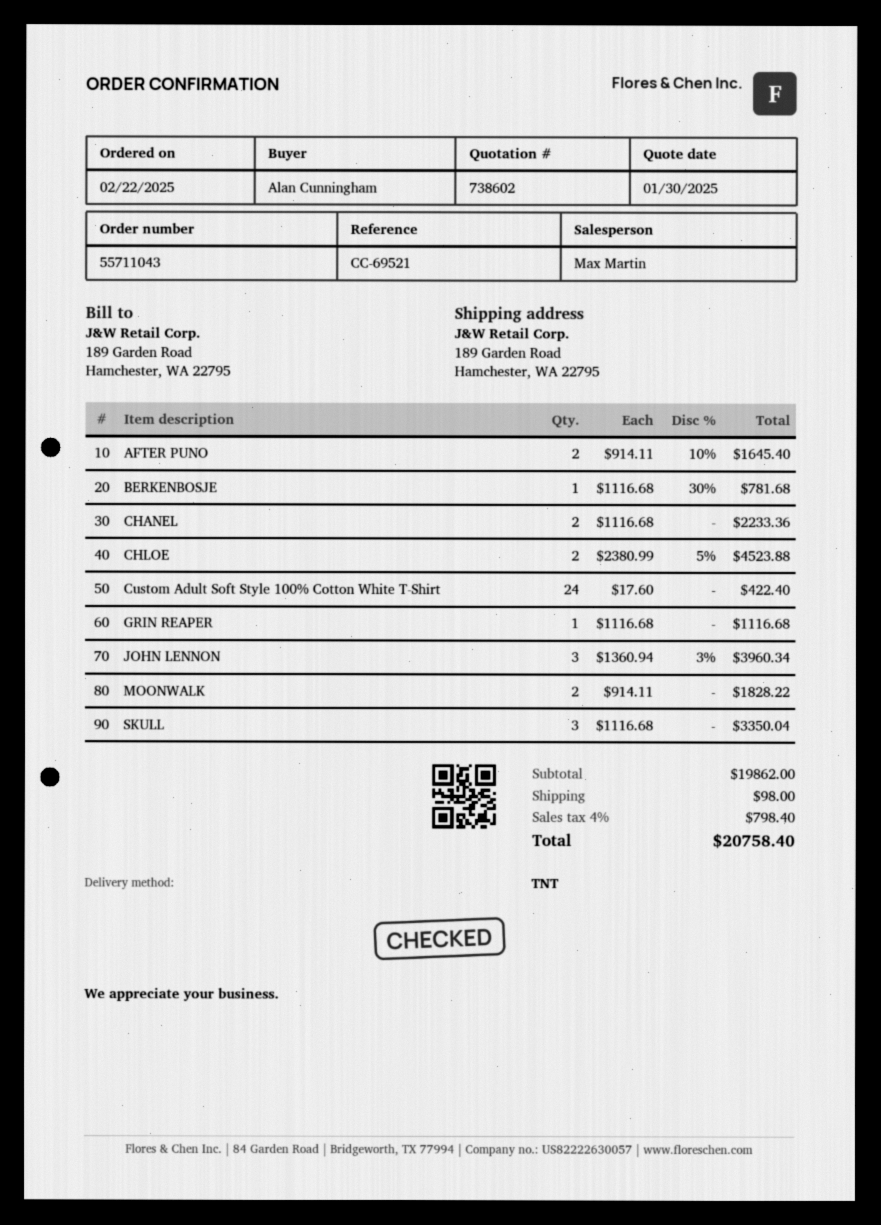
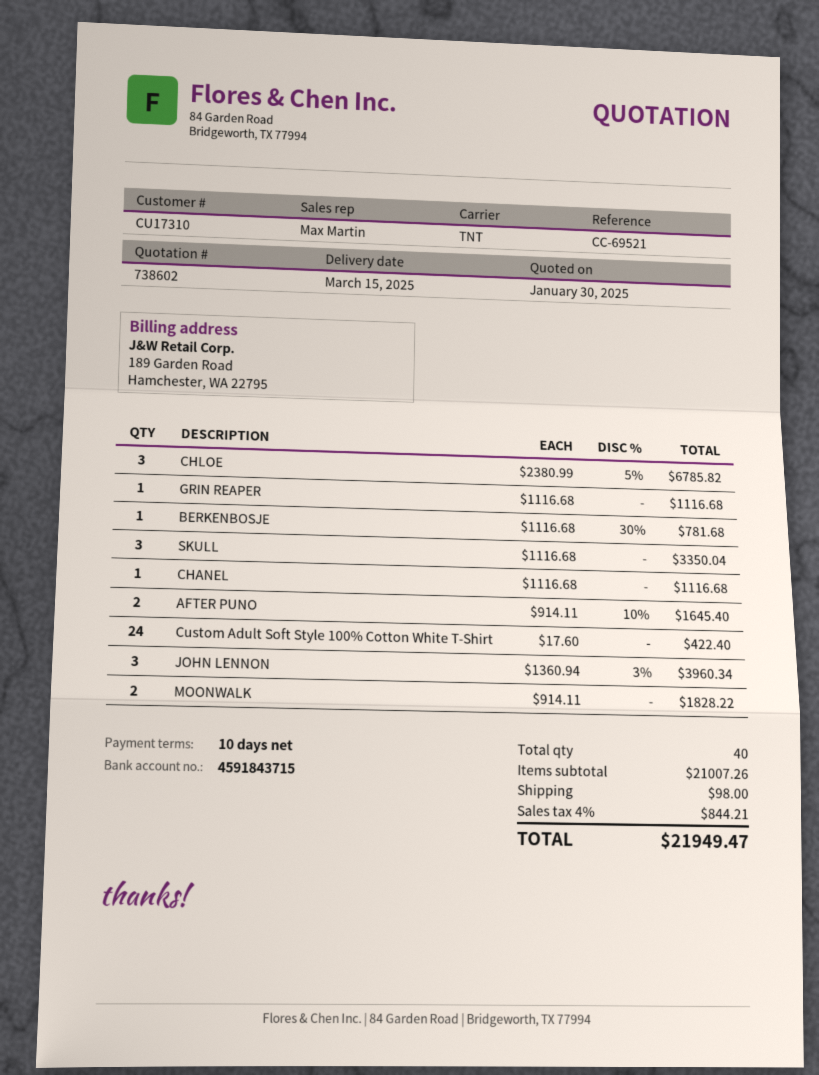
CHANEL: 2 x 1116.68 = 2233.36 -> 1 x 1116.68 = 1116.68
CHLOE: 2 x 2380.99 - 5% = 4523.88 -> 3 x 2380.99 - 5% = 6785.82
subtotal: 19862.00 -> 21007.26
tax: 4% = 798.40 -> 4% = 844.21
total: 20758.40 -> 21949.47

